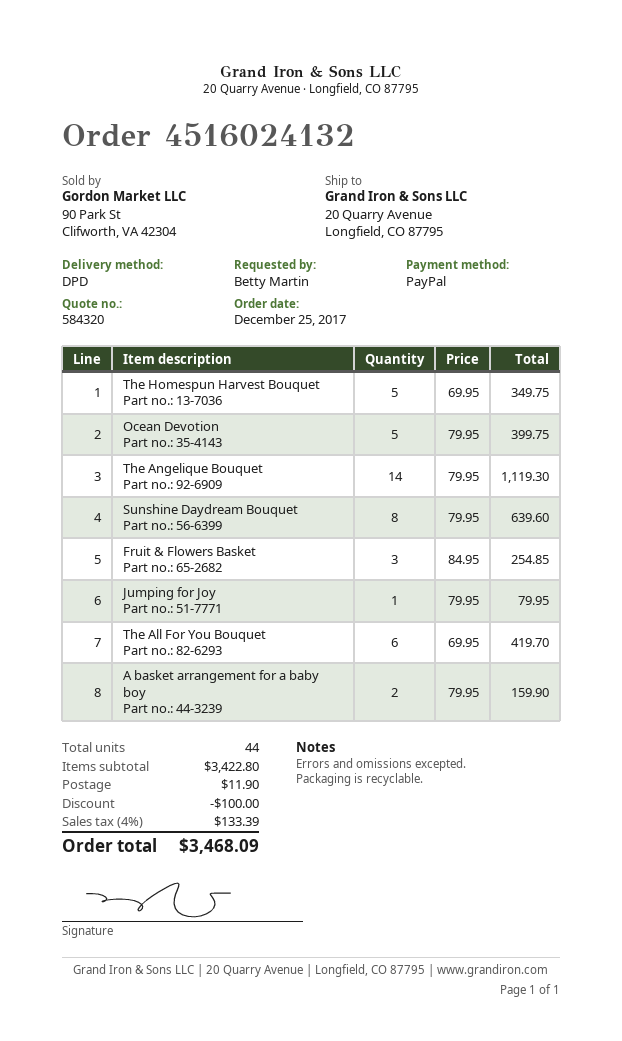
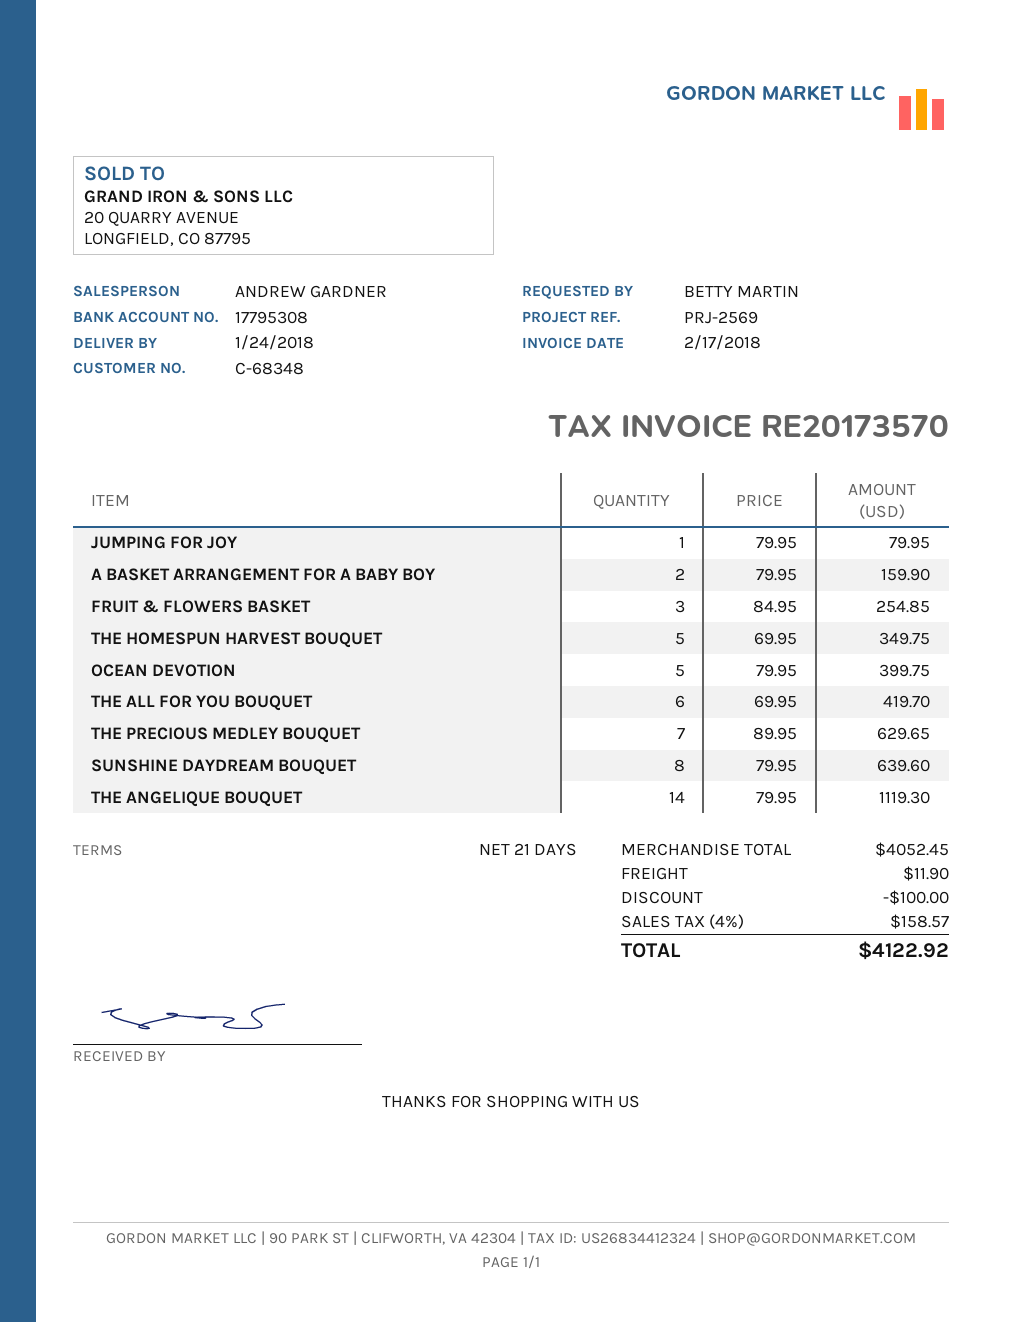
THE PRECIOUS MEDLEY BOUQUET: none -> 7 x 89.95 = 629.65
subtotal: 3422.80 -> 4052.45
tax: 4% = 133.39 -> 4% = 158.57
total: 3468.09 -> 4122.92

